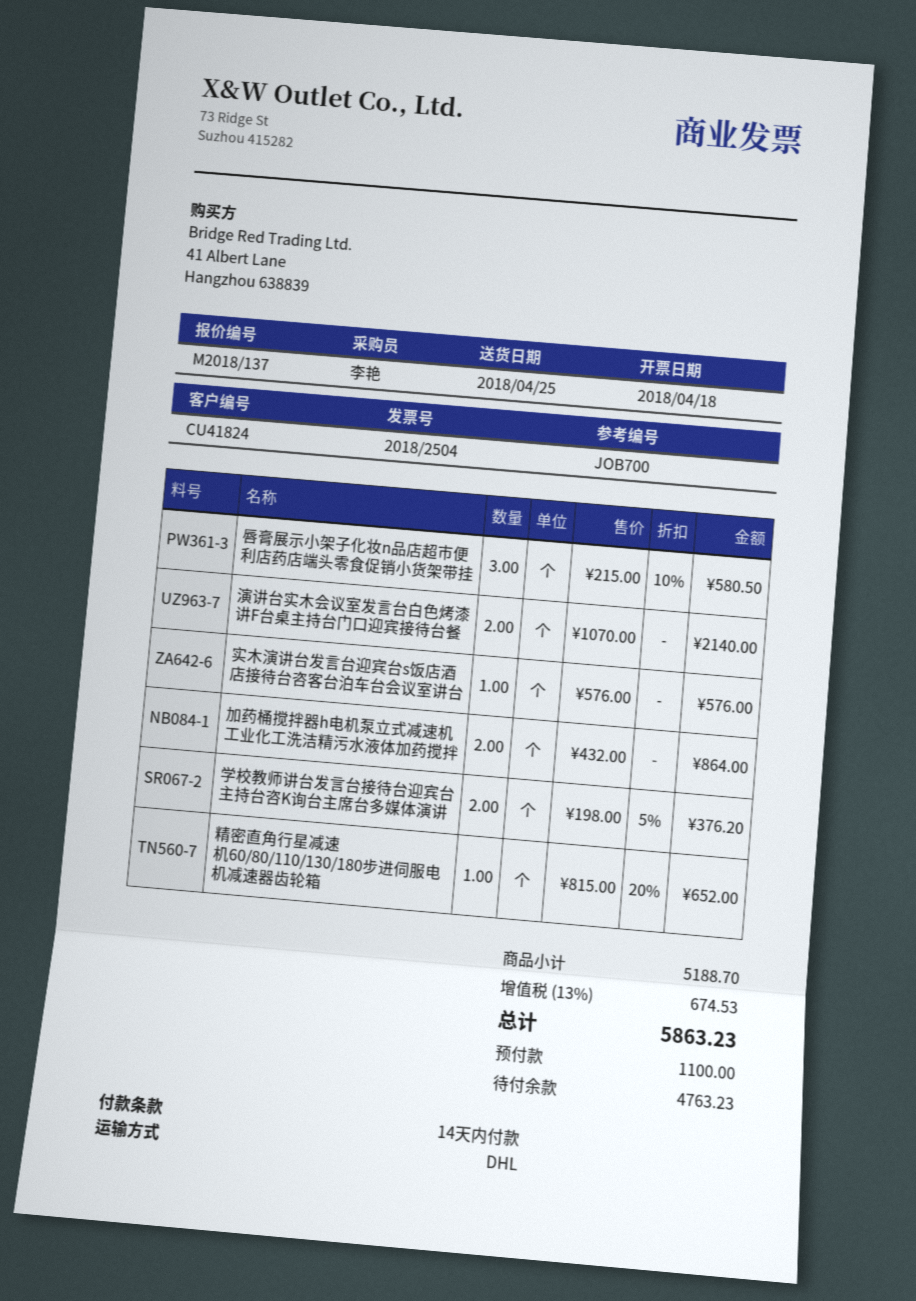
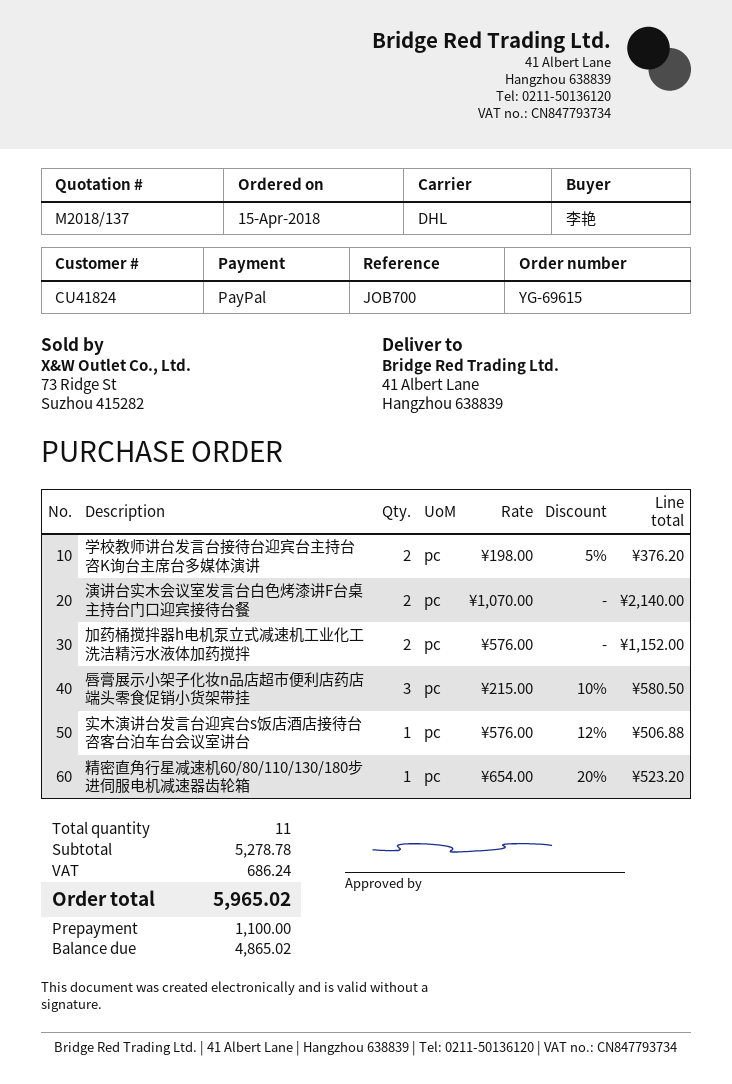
实木演讲台发言台迎宾台s饭店酒店接待台咨客台泊车台会议室讲台: 1 x 576.00 = 576.00 -> 1 x 576.00 - 12% = 506.88
加药桶搅拌器h电机泵立式减速机工业化工洗洁精污水液体加药搅拌: 2 x 432.00 = 864.00 -> 2 x 576.00 = 1152.00
精密直角行星减速机60/80/110/130/180步进伺服电机减速器齿轮箱: 1 x 815.00 - 20% = 652.00 -> 1 x 654.00 - 20% = 523.20
subtotal: 5188.70 -> 5278.78
tax: 674.53 -> 686.24
total: 5863.23 -> 5965.02
balance: 4763.23 -> 4865.02

